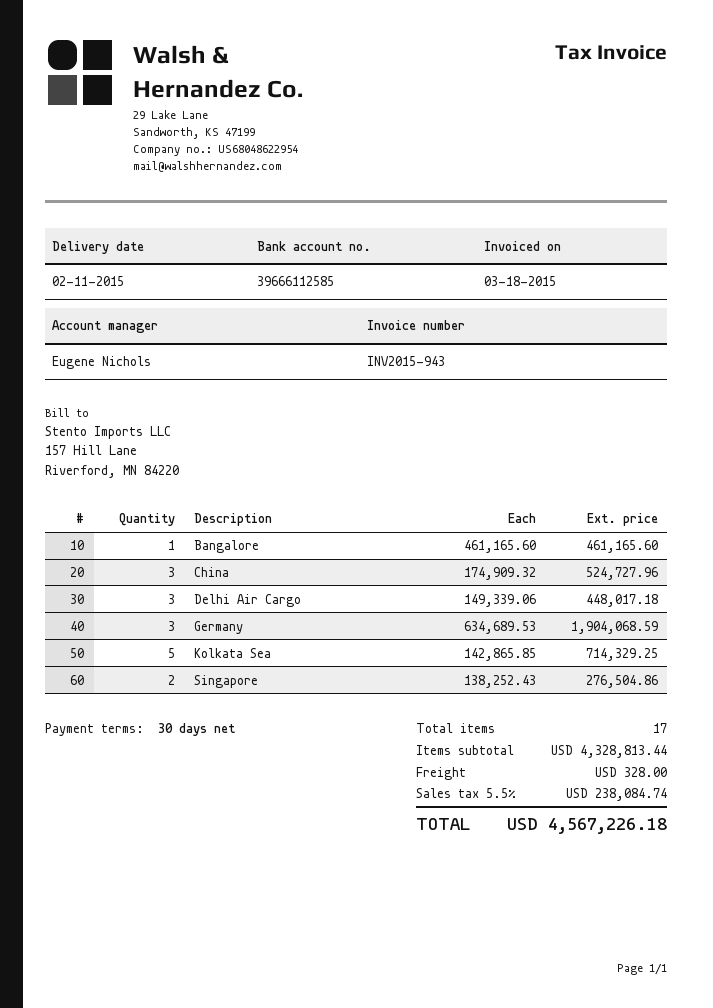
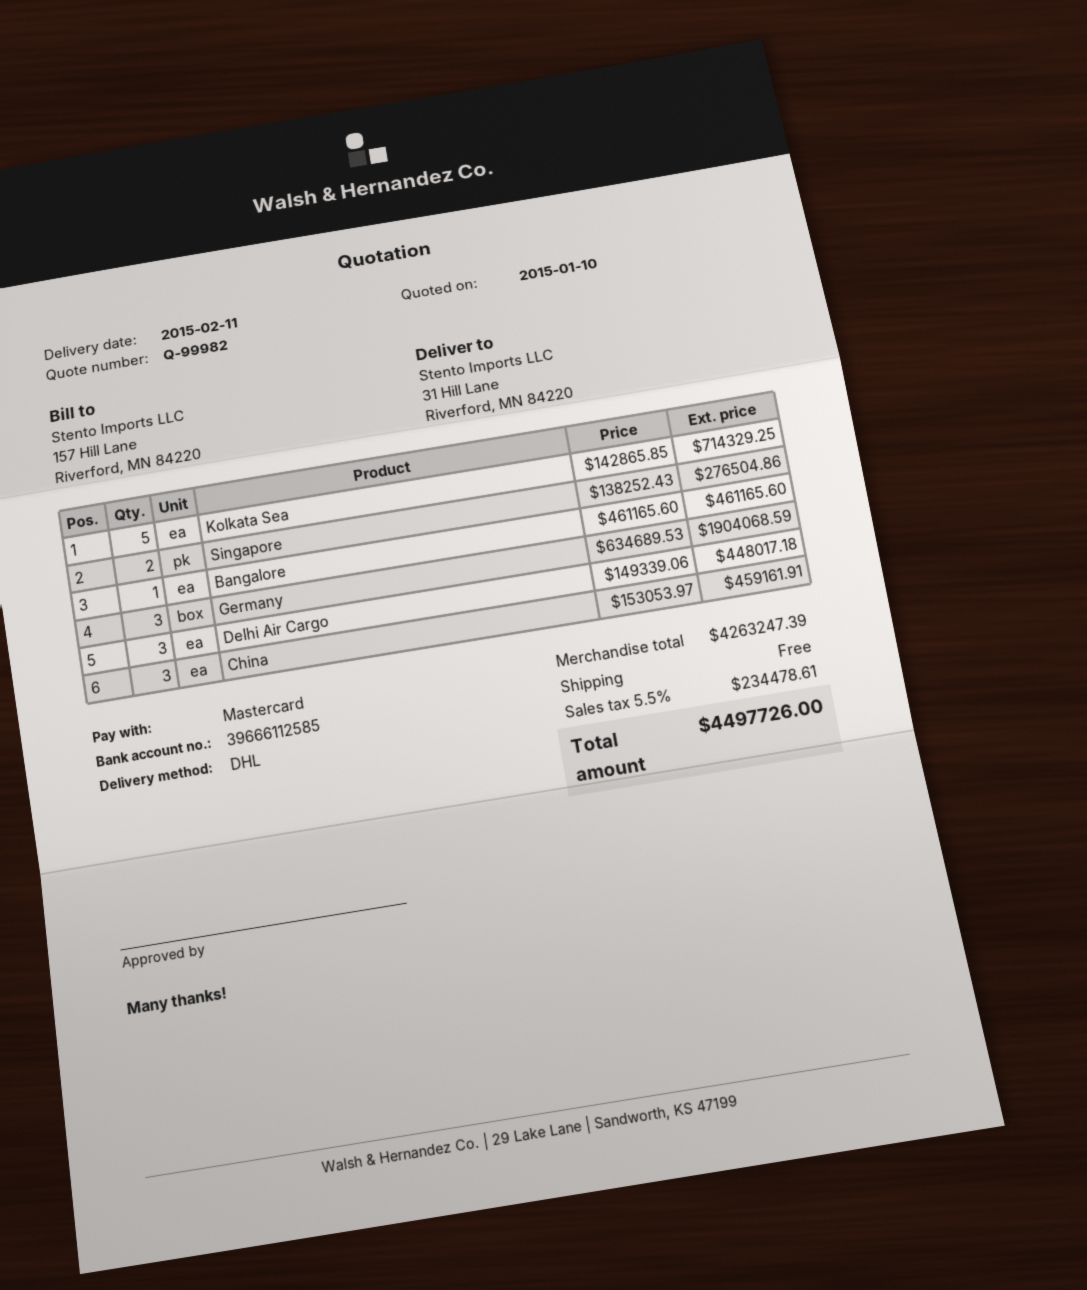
China: 3 x 174909.32 = 524727.96 -> 3 x 153053.97 = 459161.91
subtotal: 4328813.44 -> 4263247.39
shipping: 328.00 -> 0.00
tax: 5.5% = 238084.74 -> 5.5% = 234478.61
total: 4567226.18 -> 4497726.00

